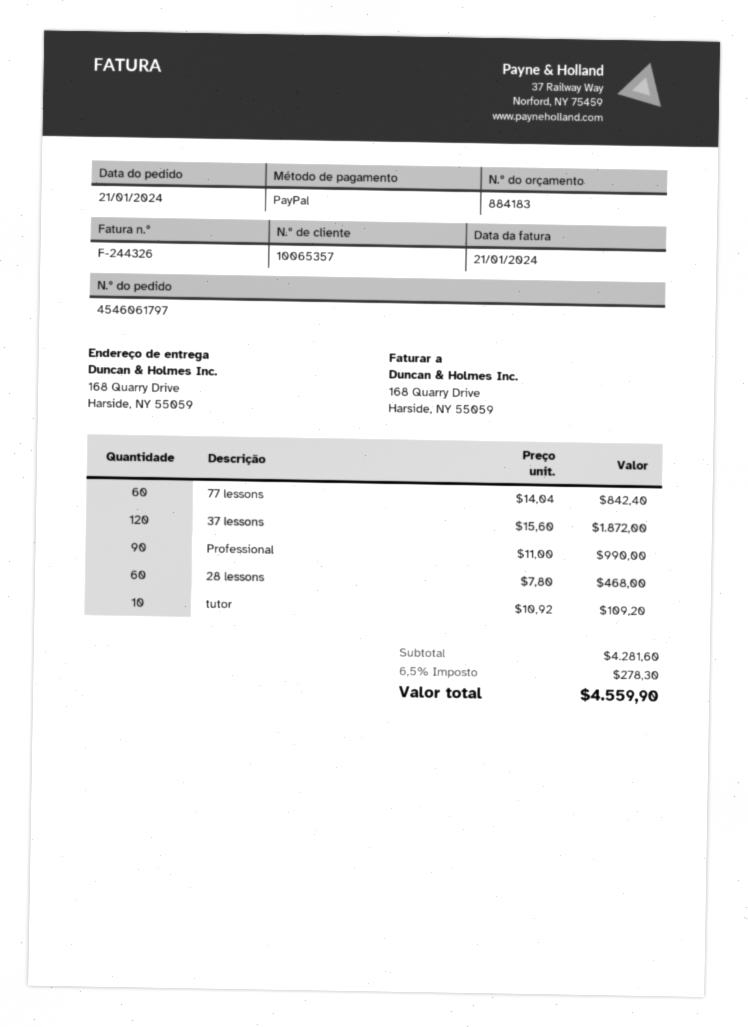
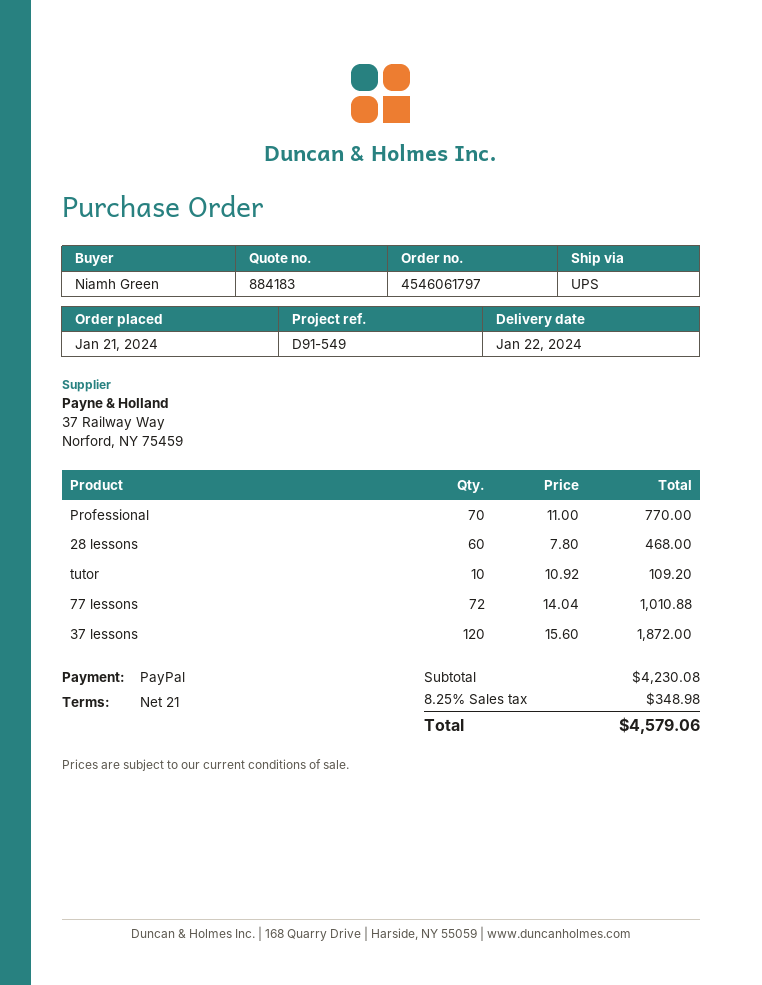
77 lessons: 60 x 14.04 = 842.40 -> 72 x 14.04 = 1010.88
Professional: 90 x 11.00 = 990.00 -> 70 x 11.00 = 770.00
subtotal: 4281.60 -> 4230.08
tax: 6.5% = 278.30 -> 8.25% = 348.98
total: 4559.90 -> 4579.06

